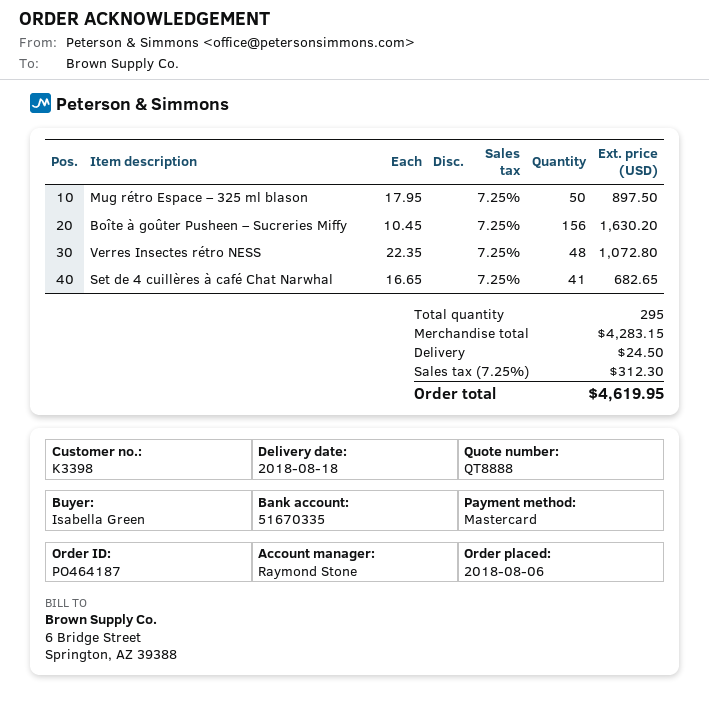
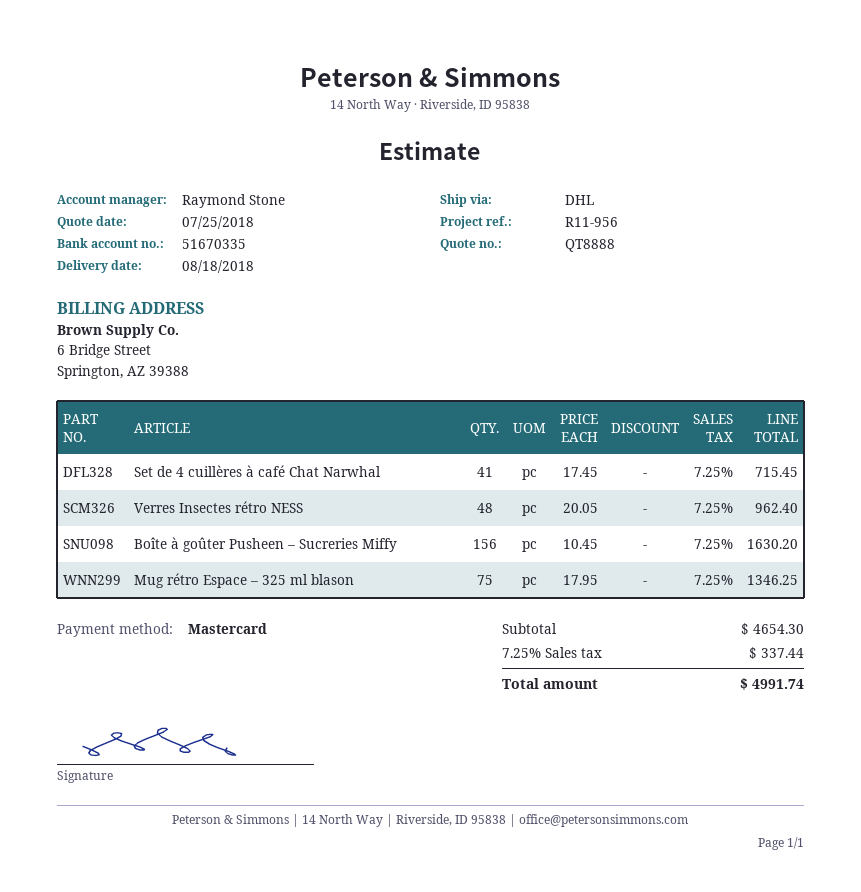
Mug rétro Espace – 325 ml blason: 50 x 17.95 = 897.50 -> 75 x 17.95 = 1346.25
Verres Insectes rétro NESS: 48 x 22.35 = 1072.80 -> 48 x 20.05 = 962.40
Set de 4 cuillères à café Chat Narwhal: 41 x 16.65 = 682.65 -> 41 x 17.45 = 715.45
subtotal: 4283.15 -> 4654.30
shipping: 24.50 -> none
tax: 7.25% = 312.30 -> 7.25% = 337.44
total: 4619.95 -> 4991.74

